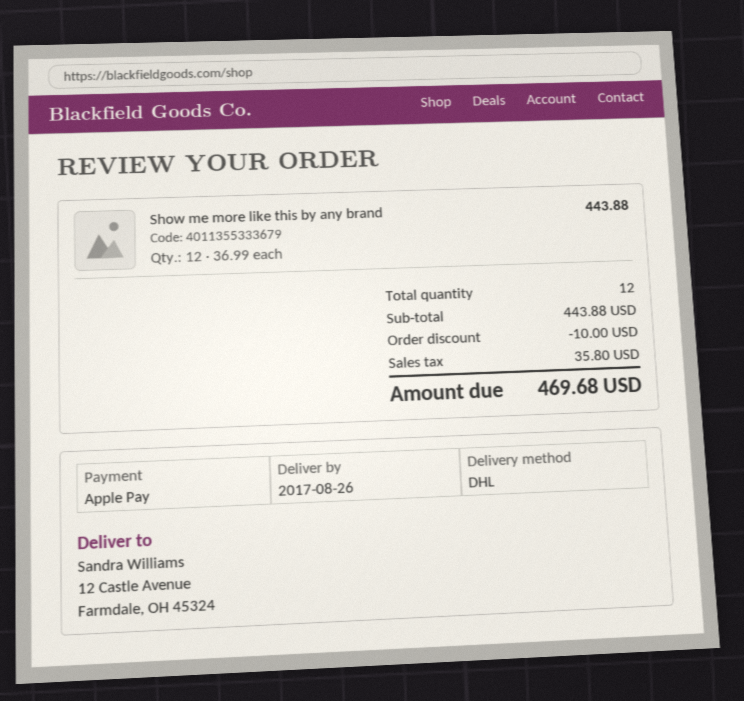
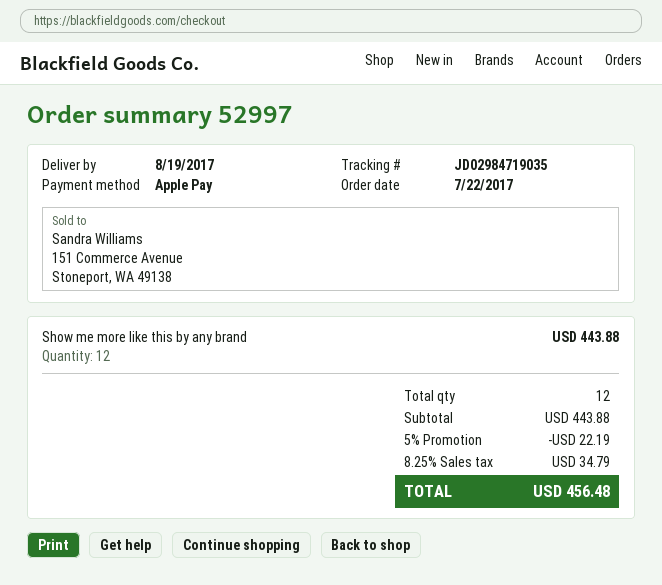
delivery date: 2017-08-26 -> 2017-08-19
discount: 10.00 -> 22.19
tax: 35.80 -> 34.79
total: 469.68 -> 456.48

